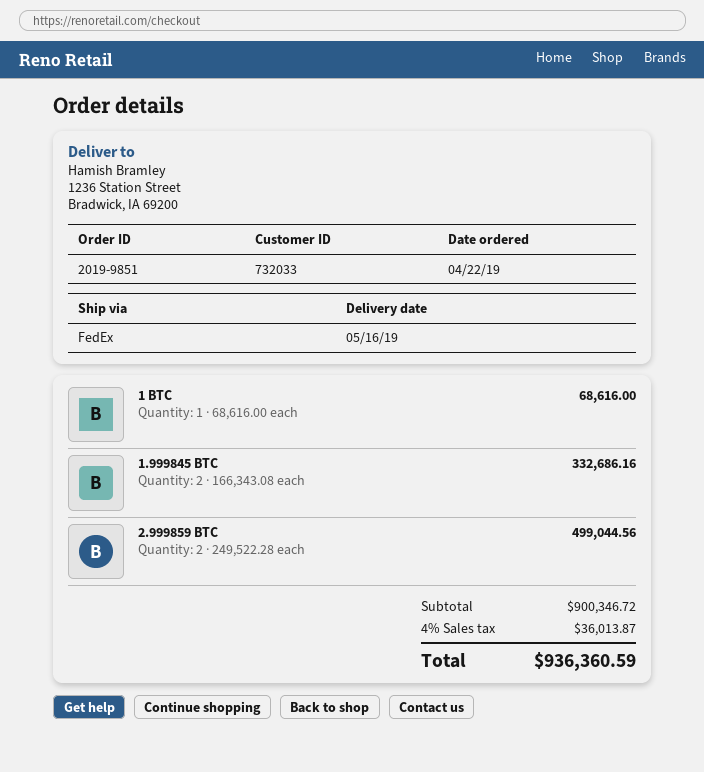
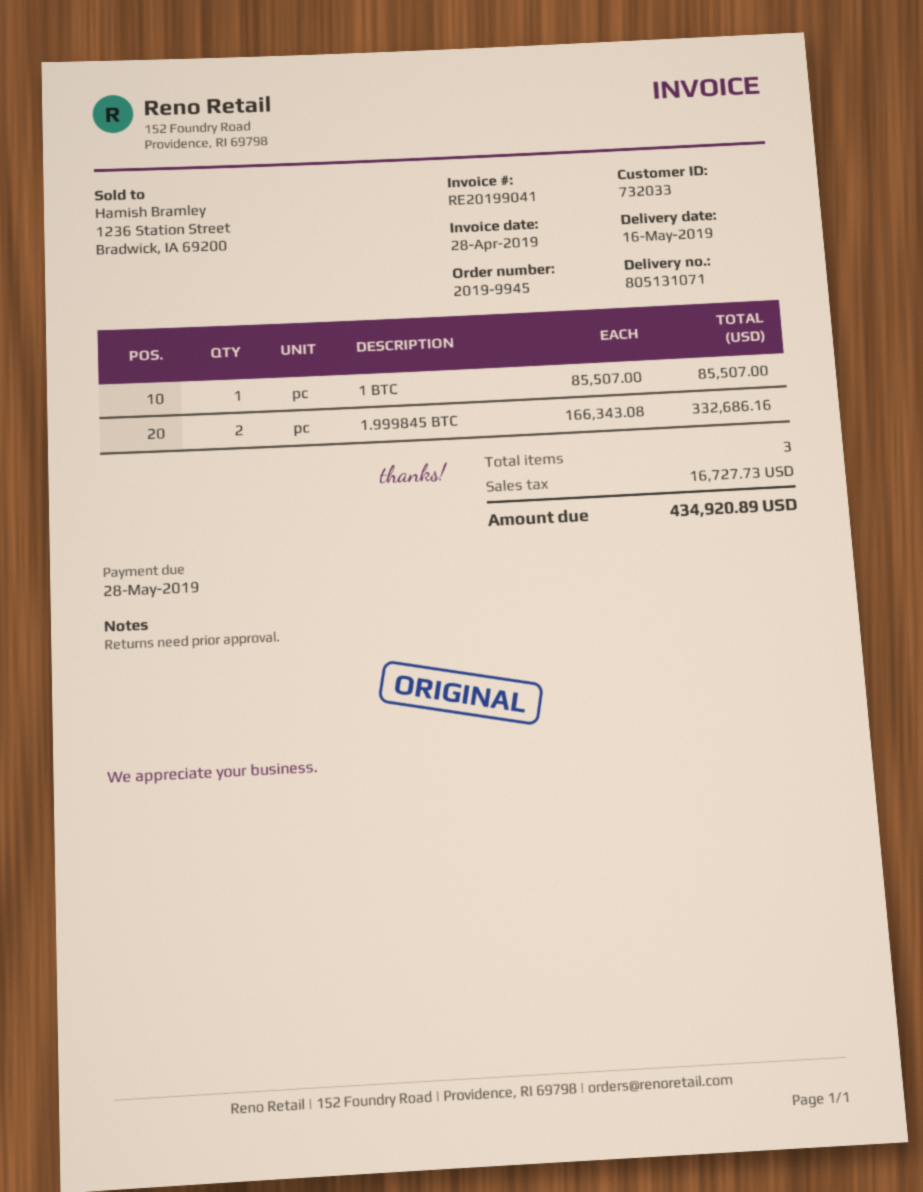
order number: 2019-9851 -> 2019-9945
1 BTC: 1 x 68616.00 = 68616.00 -> 1 x 85507.00 = 85507.00
2.999859 BTC: 2 x 249522.28 = 499044.56 -> none
tax: 36013.87 -> 16727.73
total: 936360.59 -> 434920.89

